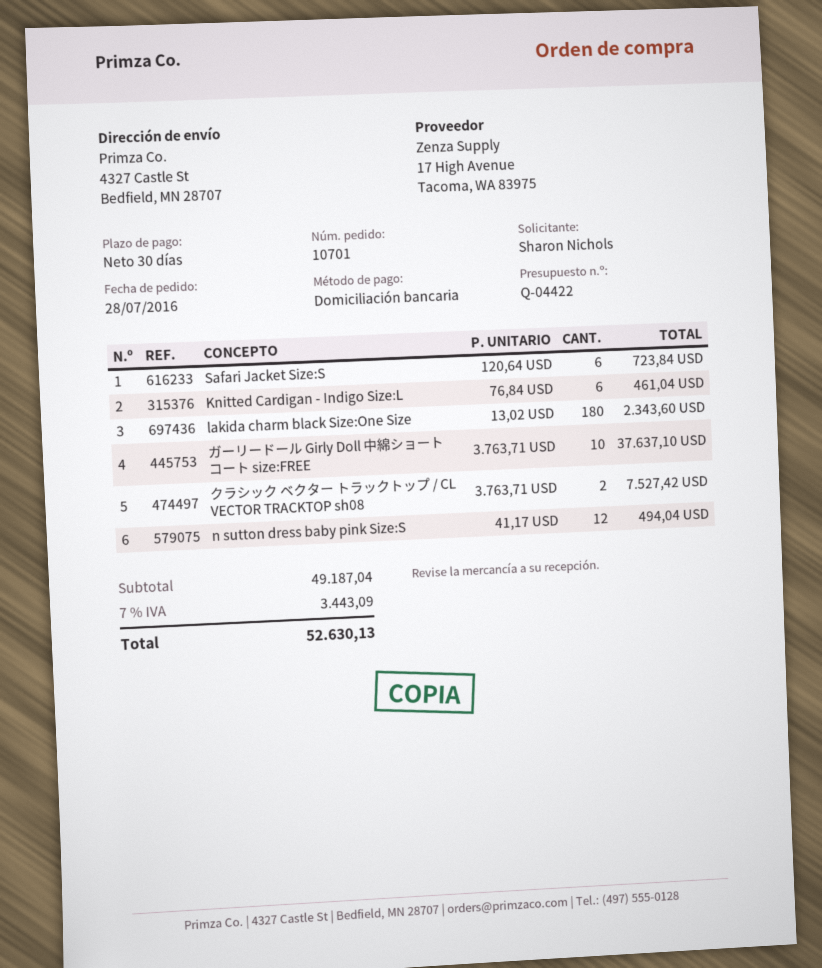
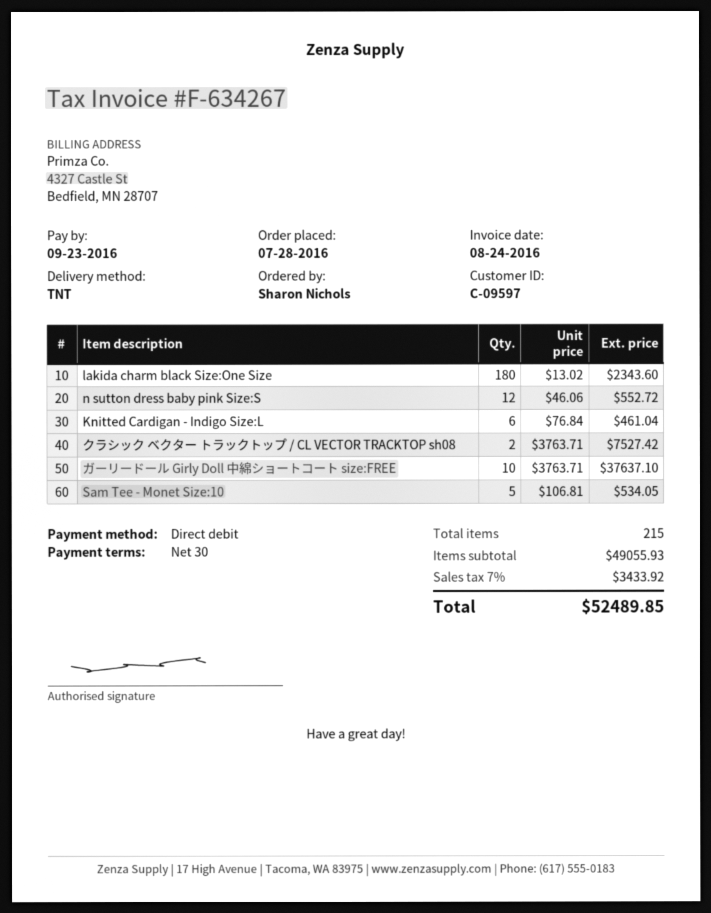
Safari Jacket Size:S: 6 x 120.64 = 723.84 -> none
n sutton dress baby pink Size:S: 12 x 41.17 = 494.04 -> 12 x 46.06 = 552.72
Sam Tee - Monet Size:10: none -> 5 x 106.81 = 534.05
subtotal: 49187.04 -> 49055.93
tax: 7% = 3443.09 -> 7% = 3433.92
total: 52630.13 -> 52489.85

